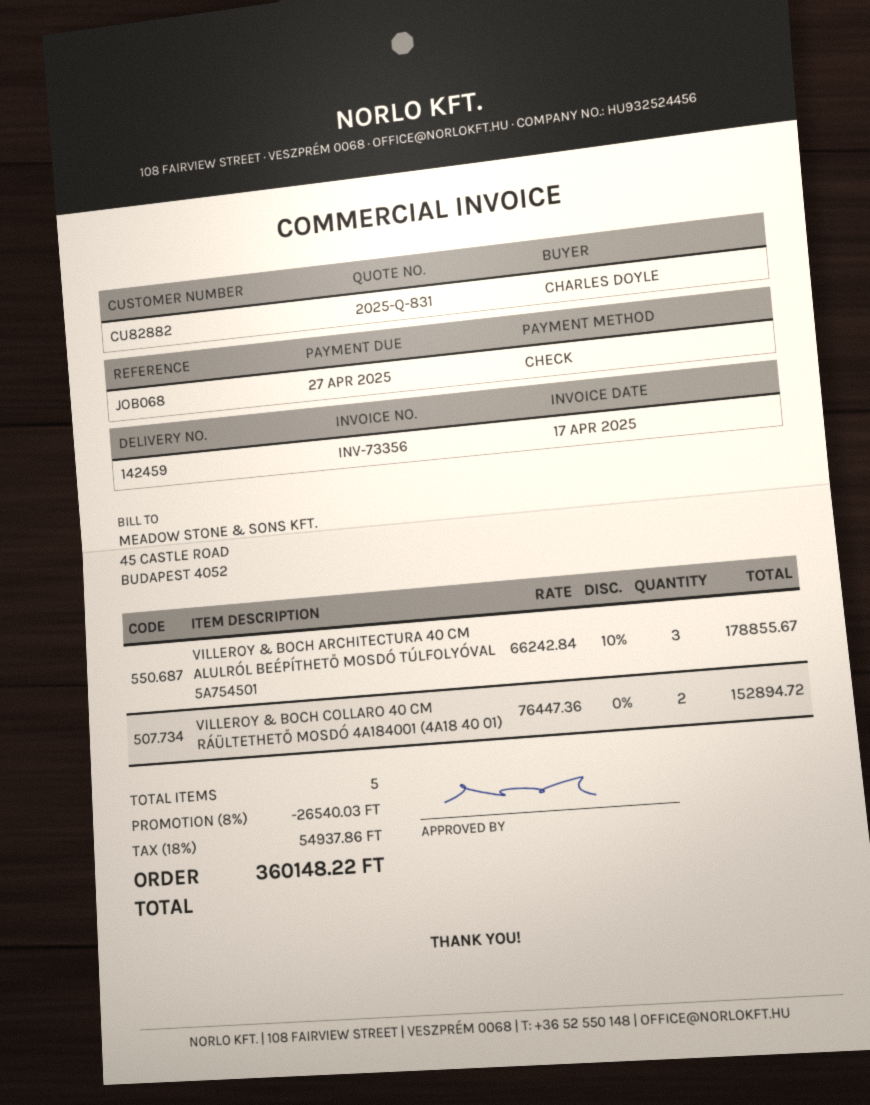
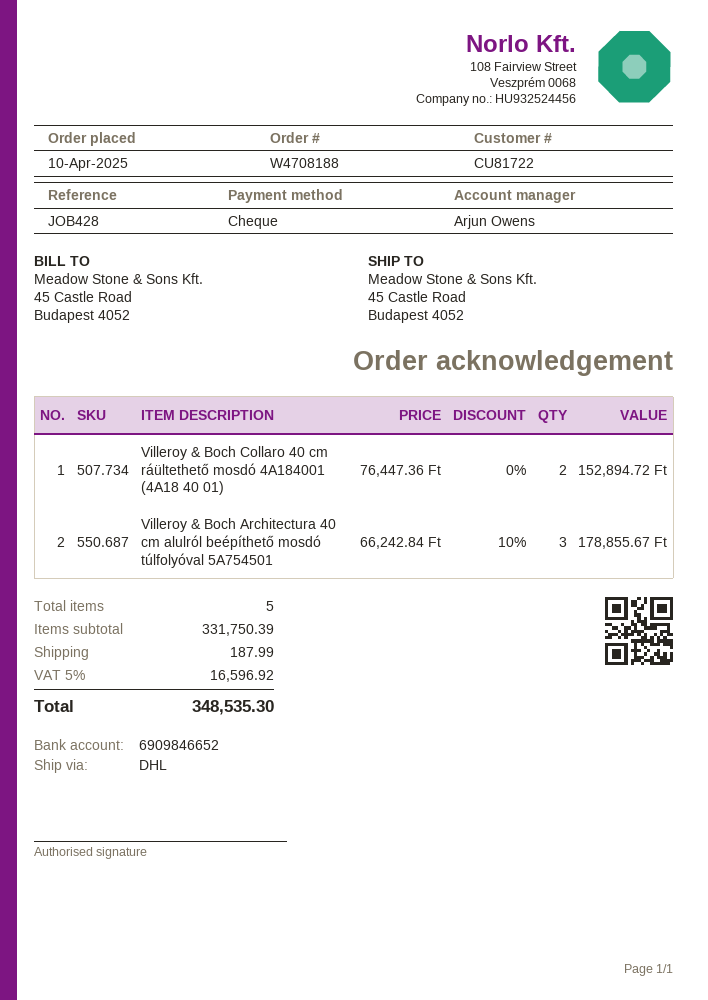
customer number: CU82882 -> CU81722
reference: JOB068 -> JOB428
discount: 8% = 26540.03 -> none
shipping: none -> 187.99
tax: 18% = 54937.86 -> 5% = 16596.92
total: 360148.22 -> 348535.30

